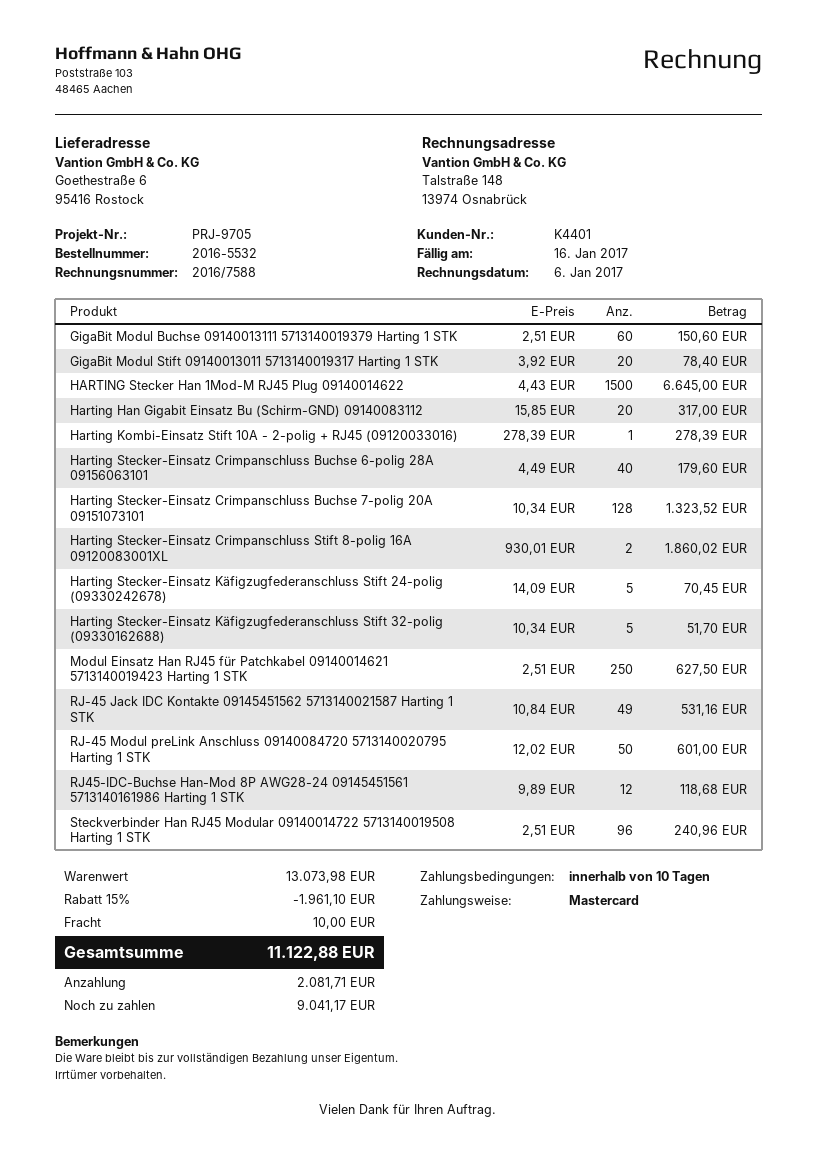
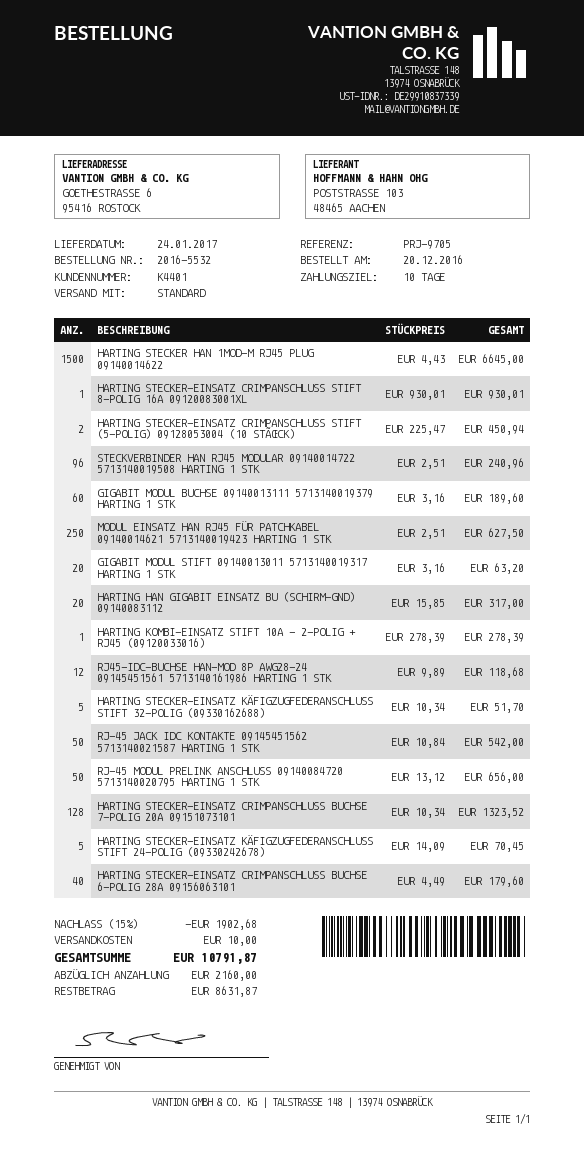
GigaBit Modul Buchse 09140013111 5713140019379 Harting 1 STK: 60 x 2.51 = 150.60 -> 60 x 3.16 = 189.60
GigaBit Modul Stift 09140013011 5713140019317 Harting 1 STK: 20 x 3.92 = 78.40 -> 20 x 3.16 = 63.20
Harting Stecker-Einsatz Crimpanschluss Stift 8-polig 16A 09120083001XL: 2 x 930.01 = 1860.02 -> 1 x 930.01 = 930.01
RJ-45 Jack IDC Kontakte 09145451562 5713140021587 Harting 1 STK: 49 x 10.84 = 531.16 -> 50 x 10.84 = 542.00
RJ-45 Modul preLink Anschluss 09140084720 5713140020795 Harting 1 STK: 50 x 12.02 = 601.00 -> 50 x 13.12 = 656.00
HARTING STECKER-EINSATZ CRIMPANSCHLUSS STIFT (5-POLIG) 09128053004 (10 STÃŒCK): none -> 2 x 225.47 = 450.94
discount: 15% = 1961.10 -> 15% = 1902.68
total: 11122.88 -> 10791.87
deposit: 2081.71 -> 2160.00
balance: 9041.17 -> 8631.87

